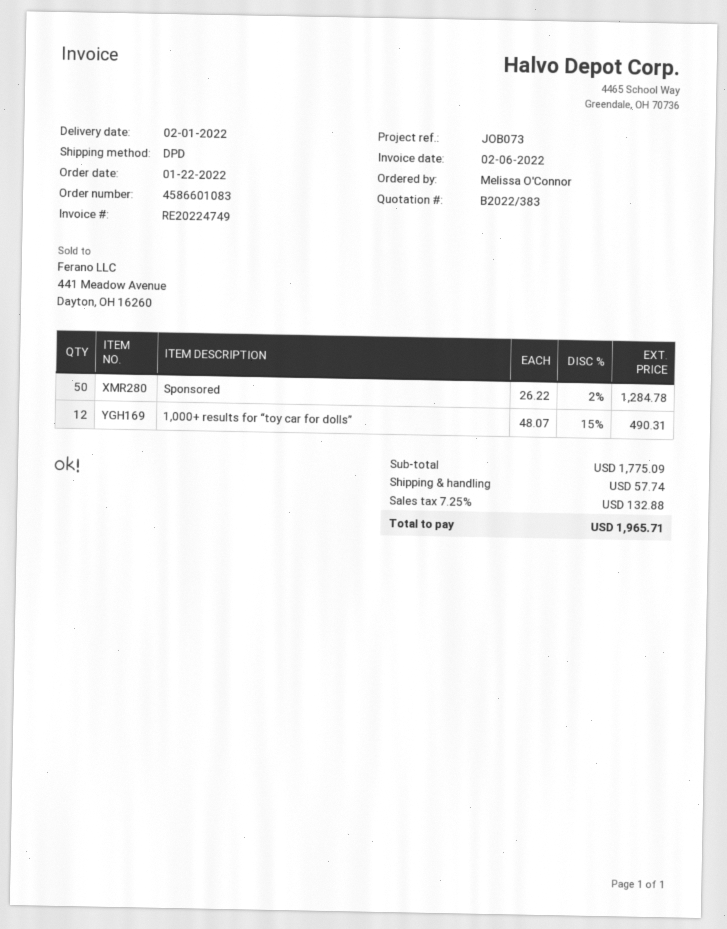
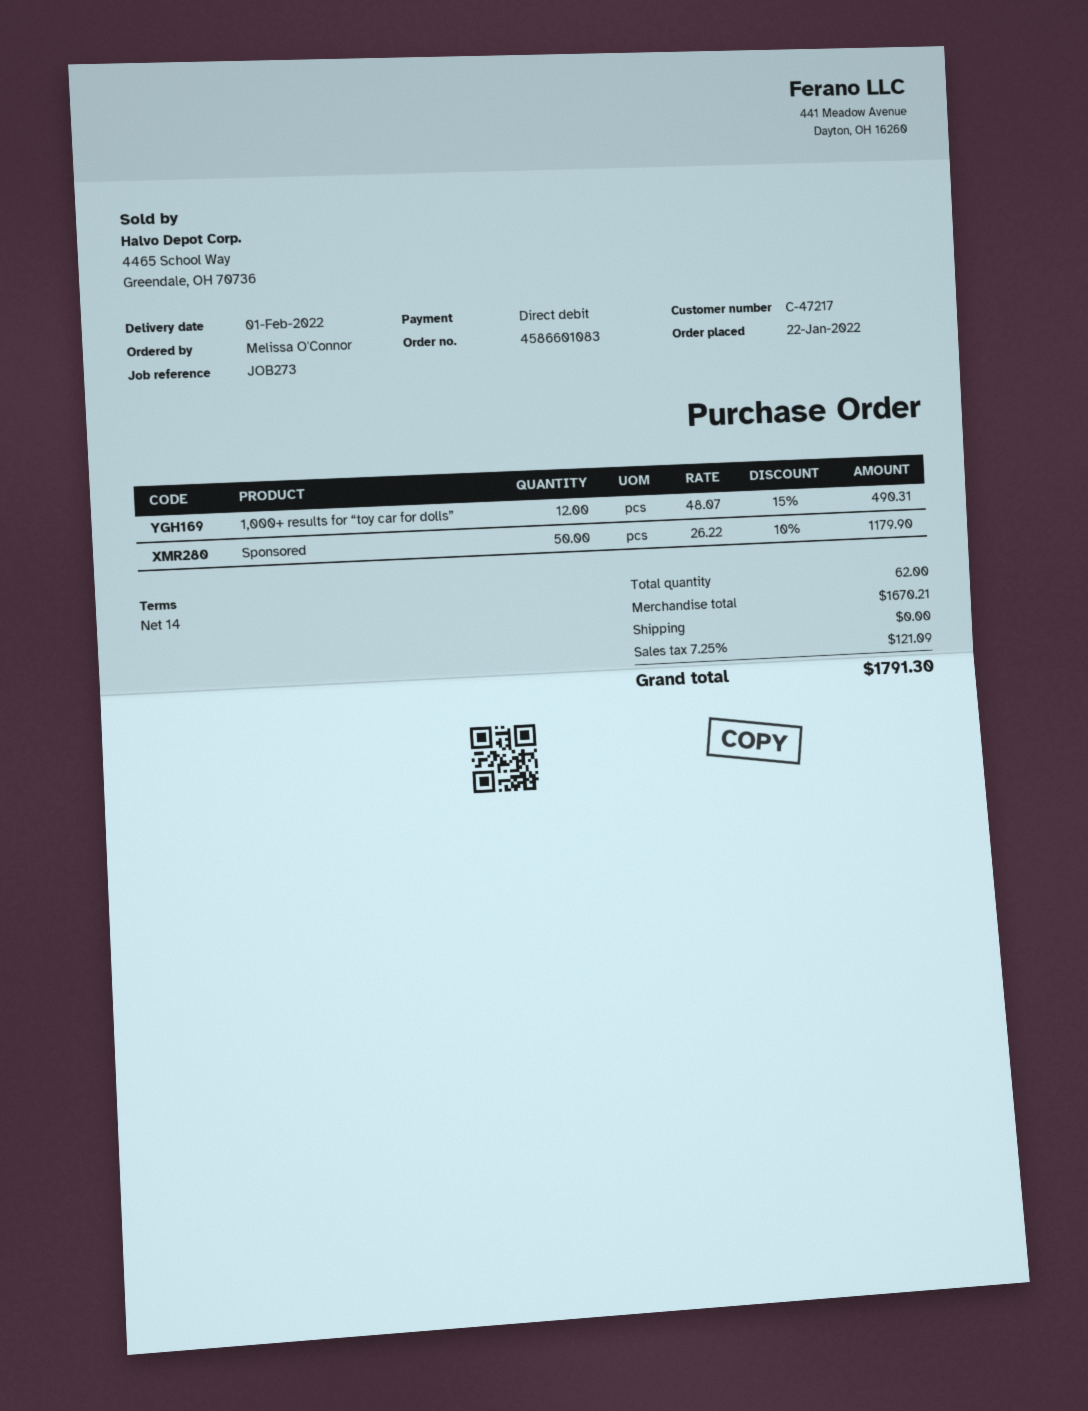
reference: JOB073 -> JOB273
Sponsored: 50 x 26.22 - 2% = 1284.78 -> 50 x 26.22 - 10% = 1179.90
subtotal: 1775.09 -> 1670.21
shipping: 57.74 -> 0.00
tax: 7.25% = 132.88 -> 7.25% = 121.09
total: 1965.71 -> 1791.30

